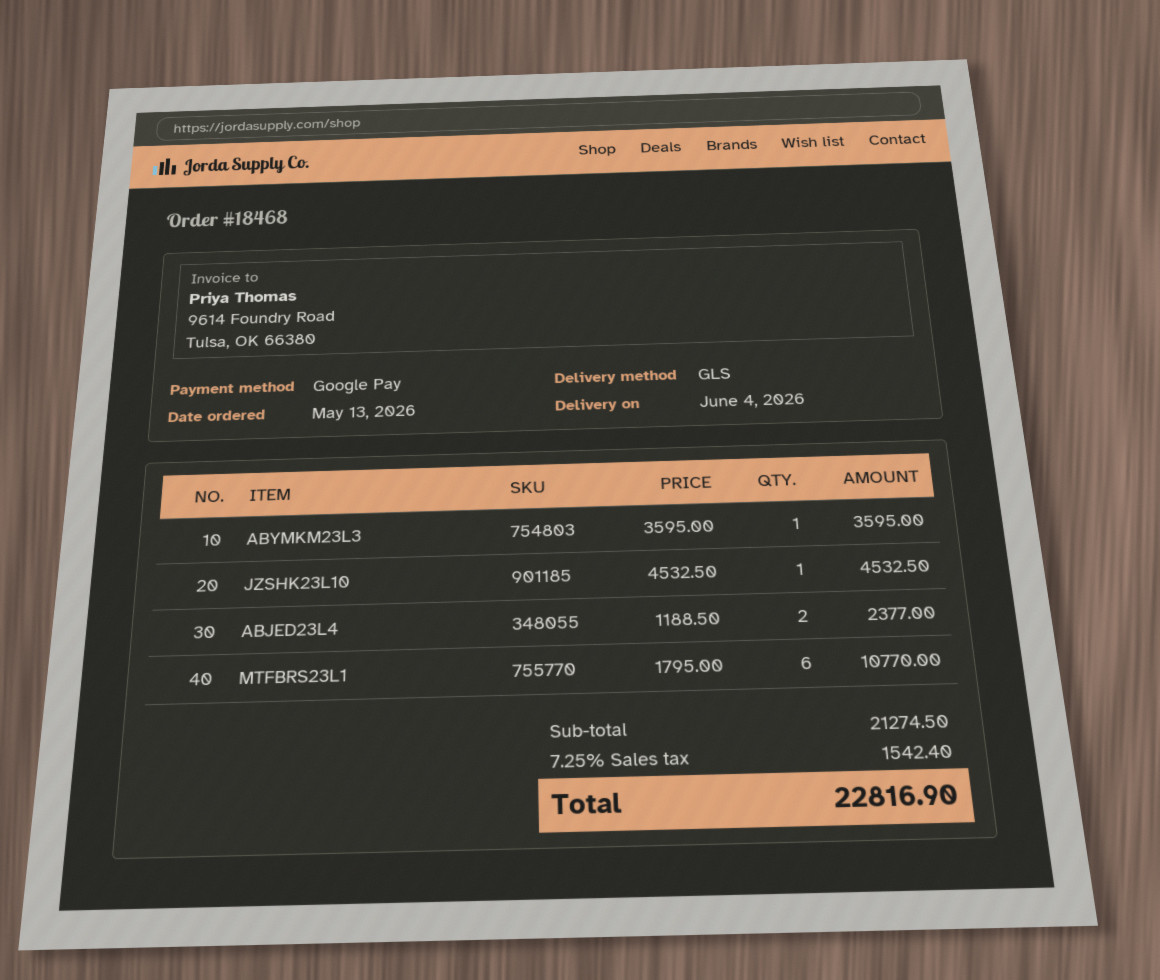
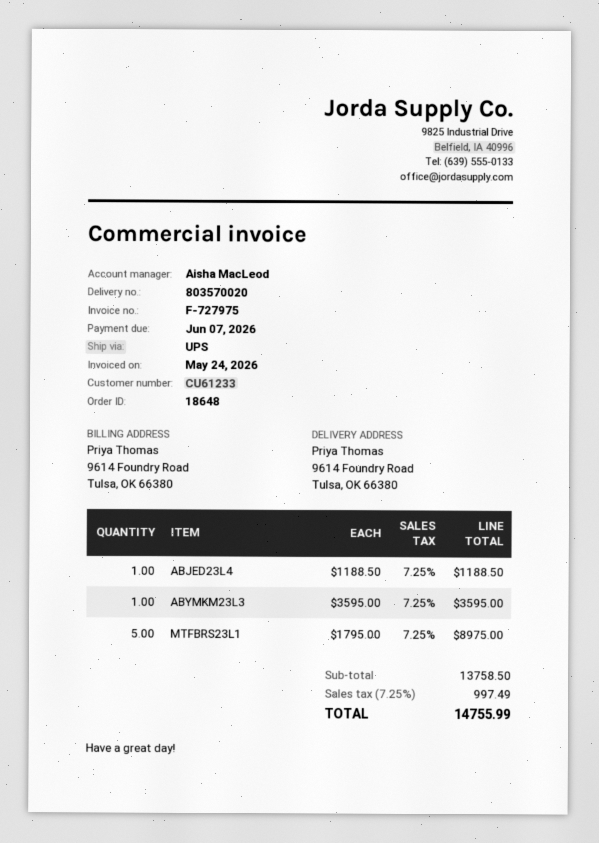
order number: 18468 -> 18648
shipping method: GLS -> UPS
JZSHK23L10: 1 x 4532.50 = 4532.50 -> none
ABJED23L4: 2 x 1188.50 = 2377.00 -> 1 x 1188.50 = 1188.50
MTFBRS23L1: 6 x 1795.00 = 10770.00 -> 5 x 1795.00 = 8975.00
subtotal: 21274.50 -> 13758.50
tax: 7.25% = 1542.40 -> 7.25% = 997.49
total: 22816.90 -> 14755.99

